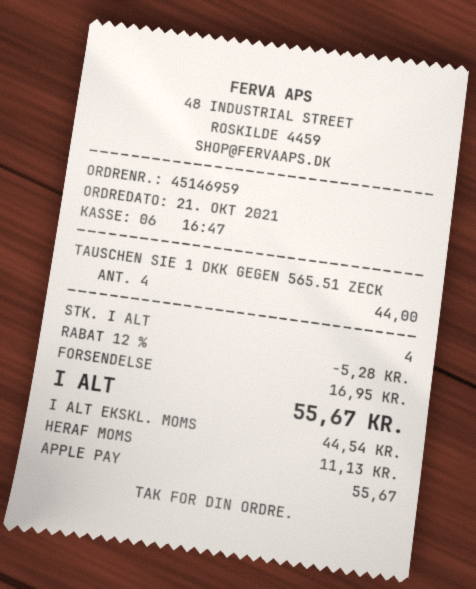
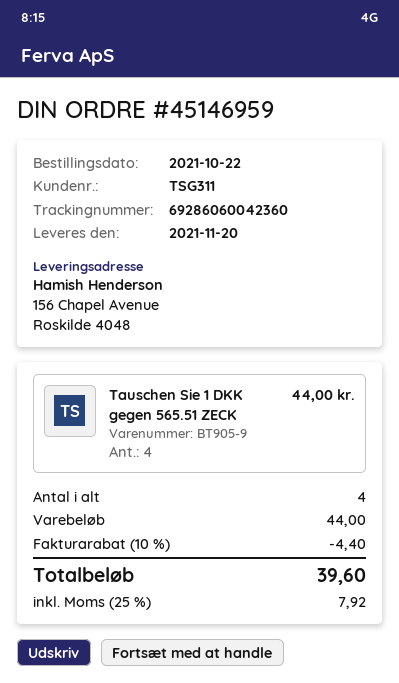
order date: 2021-10-21 -> 2021-10-22
discount: 12% = 5.28 -> 10% = 4.40
shipping: 16.95 -> none
tax: 11.13 -> 7.92
total: 55.67 -> 39.60

